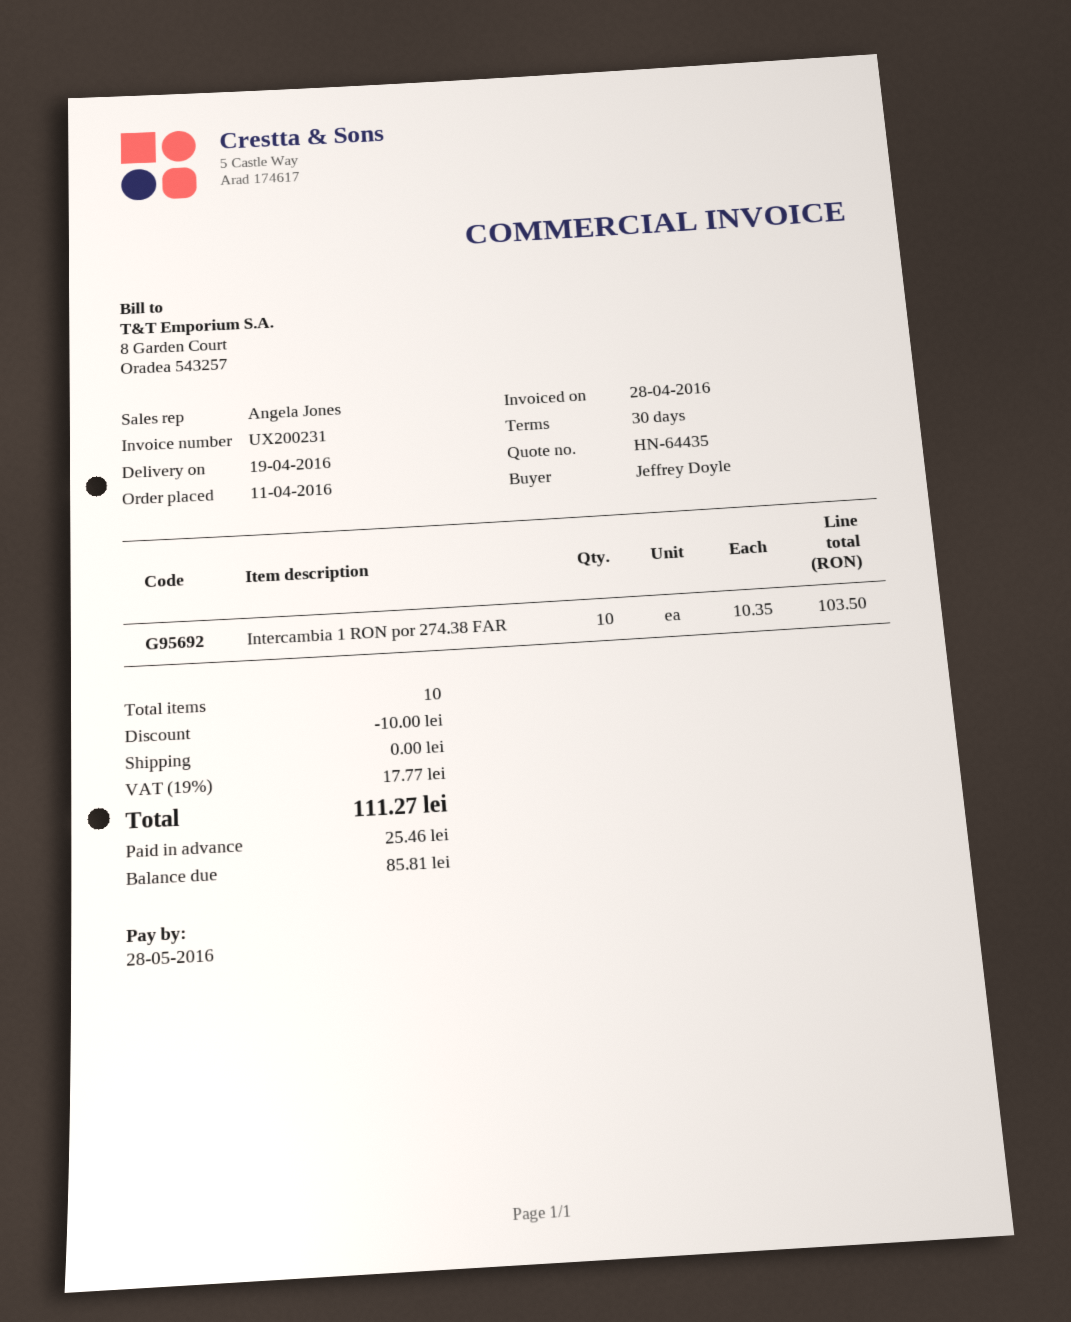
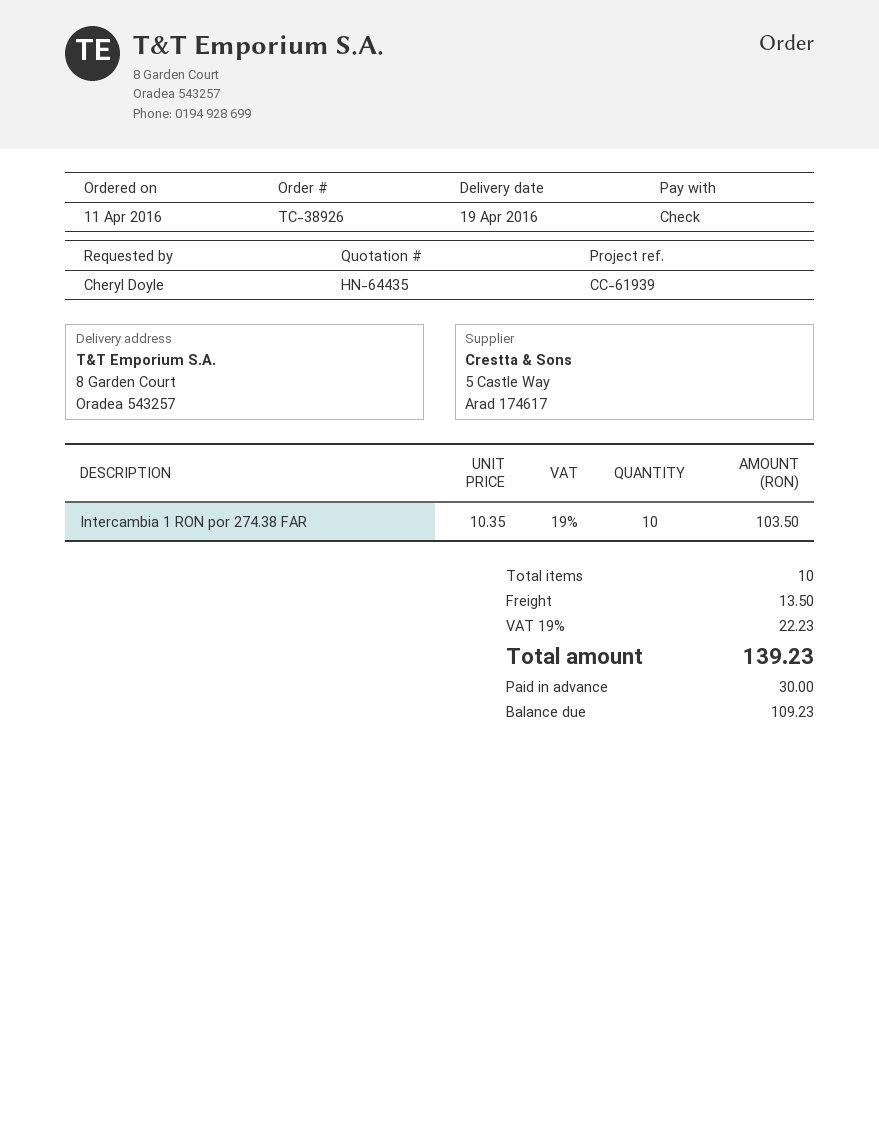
ordered by: Jeffrey Doyle -> Cheryl Doyle
discount: 10.00 -> none
shipping: 0.00 -> 13.50
tax: 19% = 17.77 -> 19% = 22.23
total: 111.27 -> 139.23
deposit: 25.46 -> 30.00
balance: 85.81 -> 109.23

